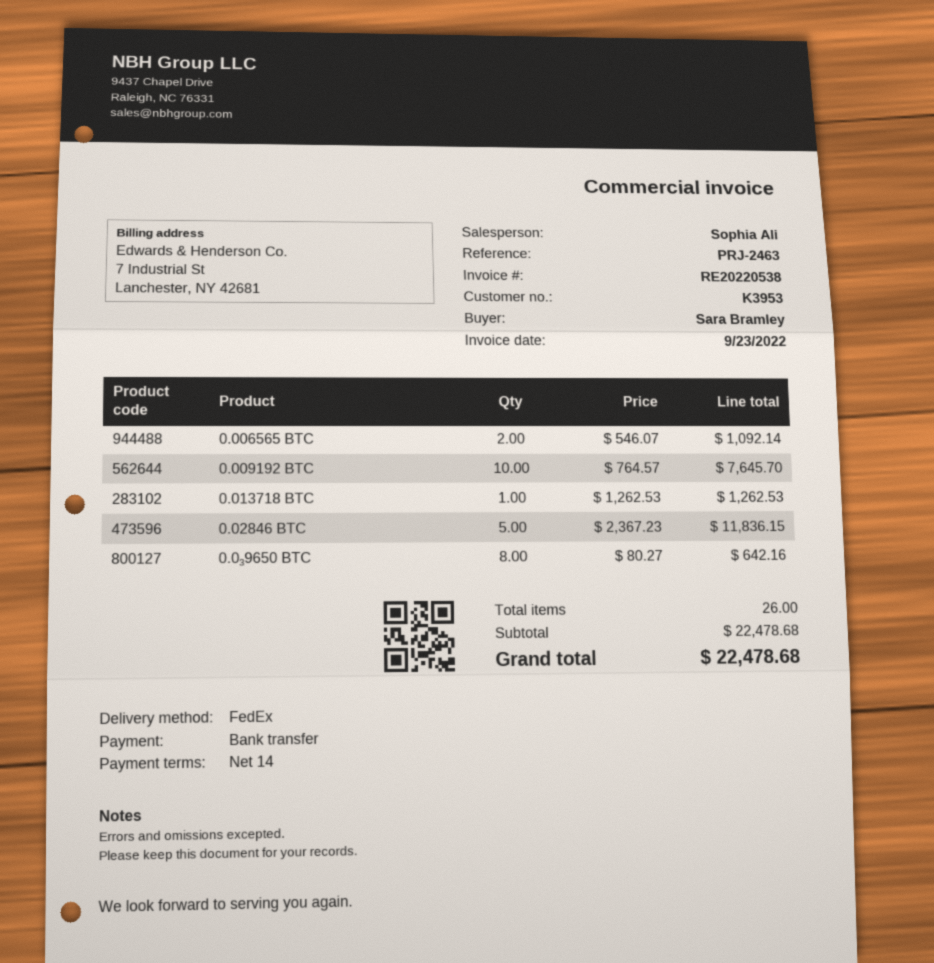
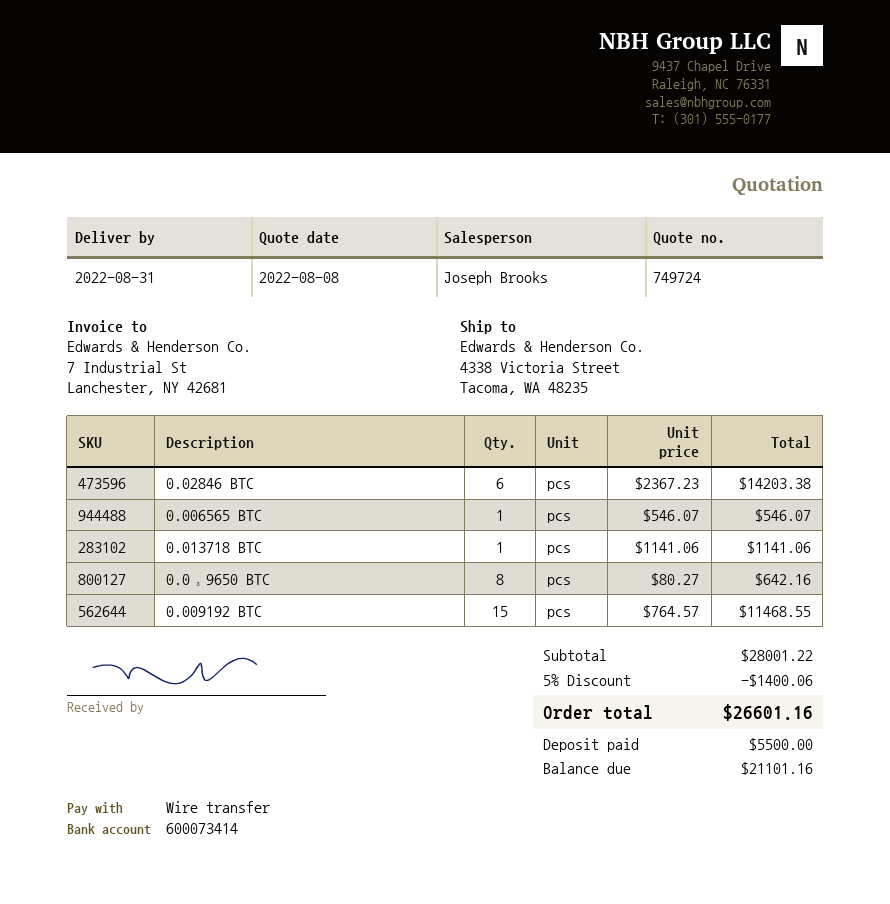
sales rep: Sophia Ali -> Joseph Brooks
0.006565 BTC: 2 x 546.07 = 1092.14 -> 1 x 546.07 = 546.07
0.009192 BTC: 10 x 764.57 = 7645.70 -> 15 x 764.57 = 11468.55
0.013718 BTC: 1 x 1262.53 = 1262.53 -> 1 x 1141.06 = 1141.06
0.02846 BTC: 5 x 2367.23 = 11836.15 -> 6 x 2367.23 = 14203.38
subtotal: 22478.68 -> 28001.22
discount: none -> 5% = 1400.06
total: 22478.68 -> 26601.16

